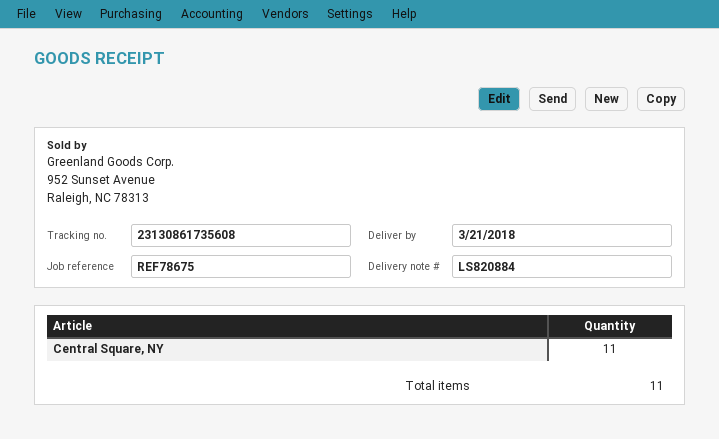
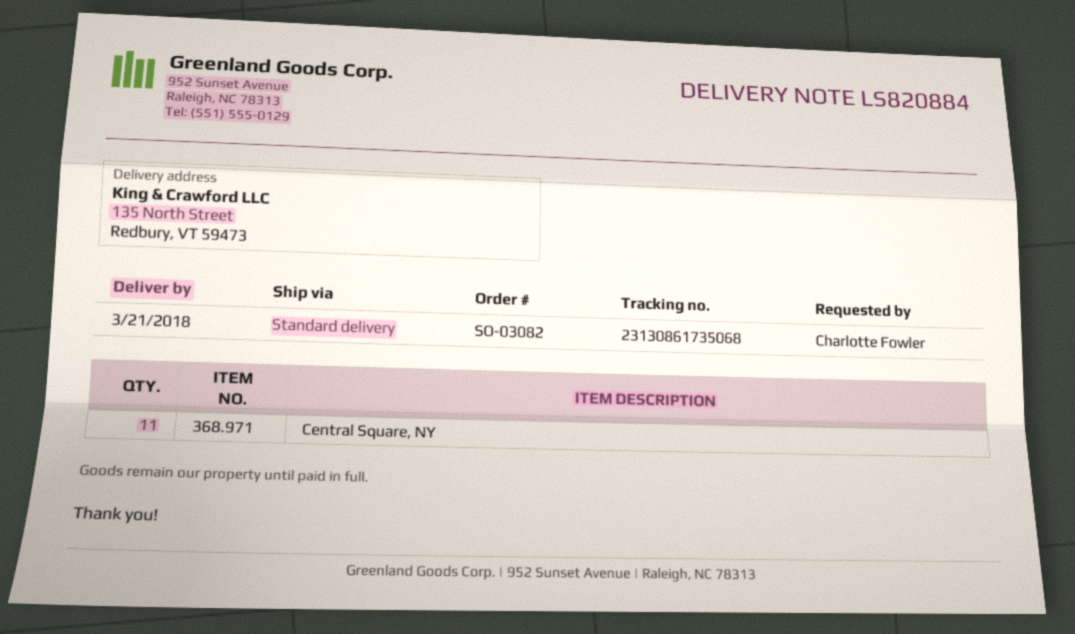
tracking number: 23130861735608 -> 23130861735068

